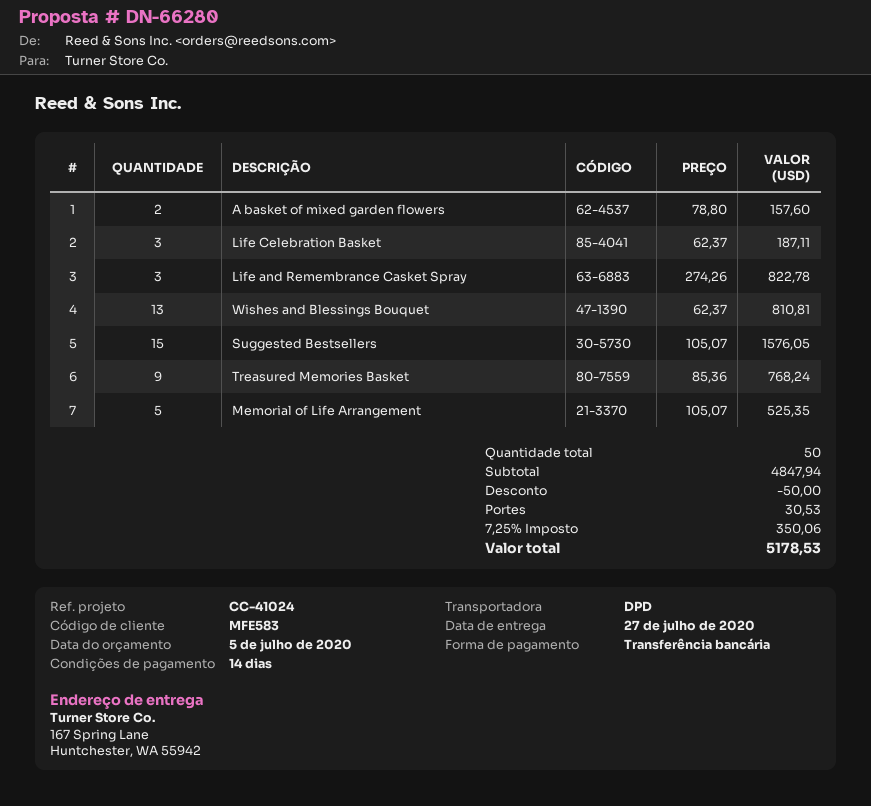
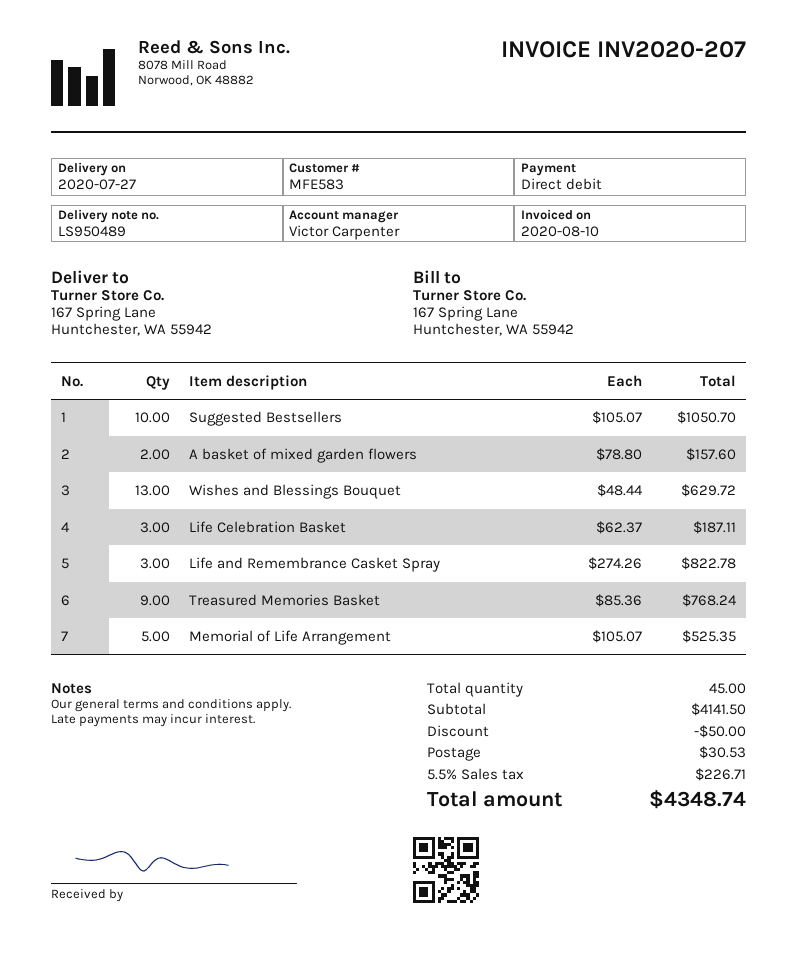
payment method: bank transfer -> direct debit
Wishes and Blessings Bouquet: 13 x 62.37 = 810.81 -> 13 x 48.44 = 629.72
Suggested Bestsellers: 15 x 105.07 = 1576.05 -> 10 x 105.07 = 1050.70
total quantity: 50 -> 45
subtotal: 4847.94 -> 4141.50
tax: 7.25% = 350.06 -> 5.5% = 226.71
total: 5178.53 -> 4348.74

